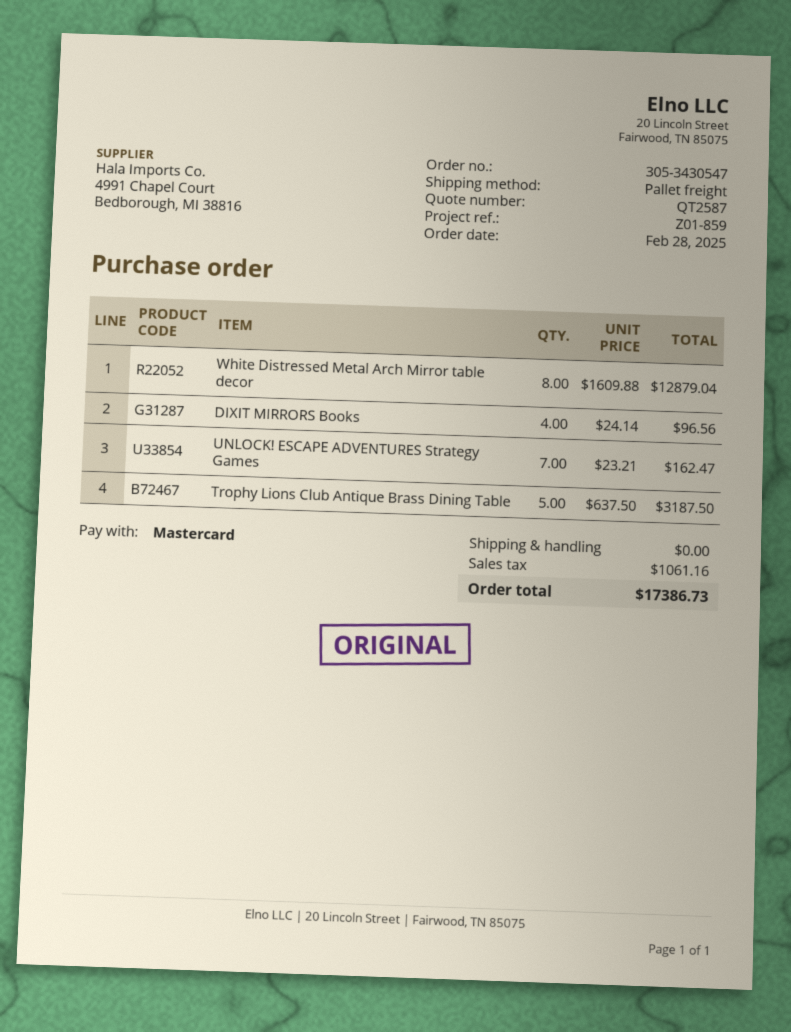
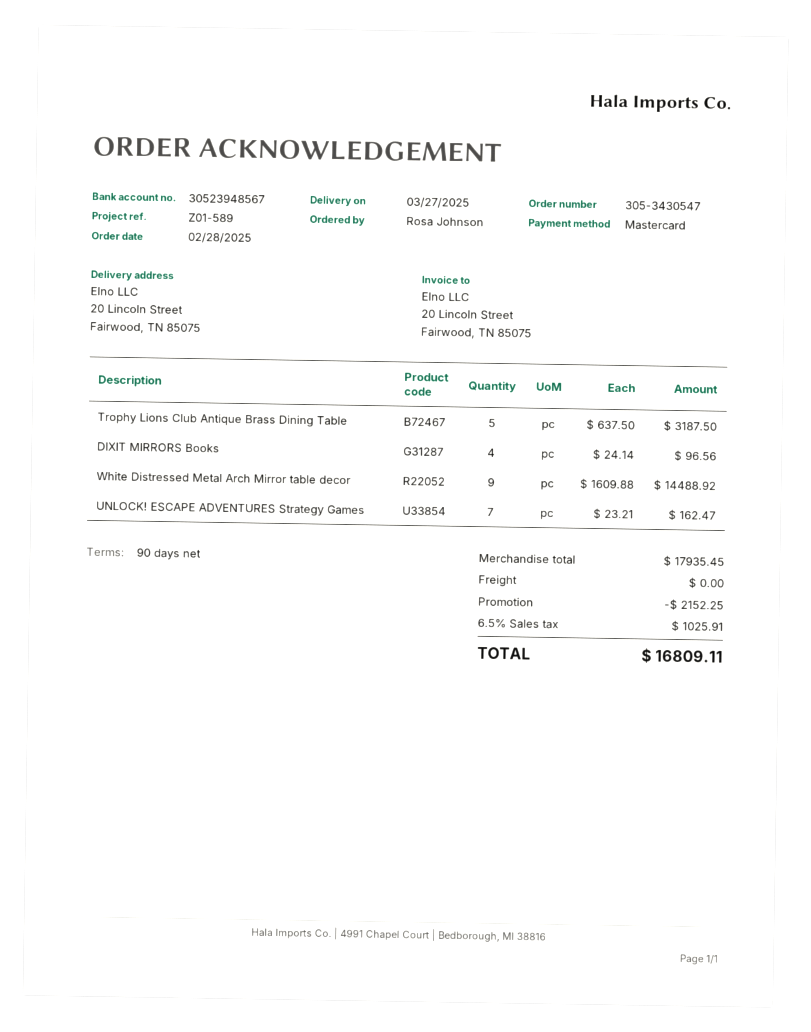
reference: Z01-859 -> Z01-589
White Distressed Metal Arch Mirror table decor: 8 x 1609.88 = 12879.04 -> 9 x 1609.88 = 14488.92
discount: none -> 2152.25
tax: 1061.16 -> 1025.91
total: 17386.73 -> 16809.11

